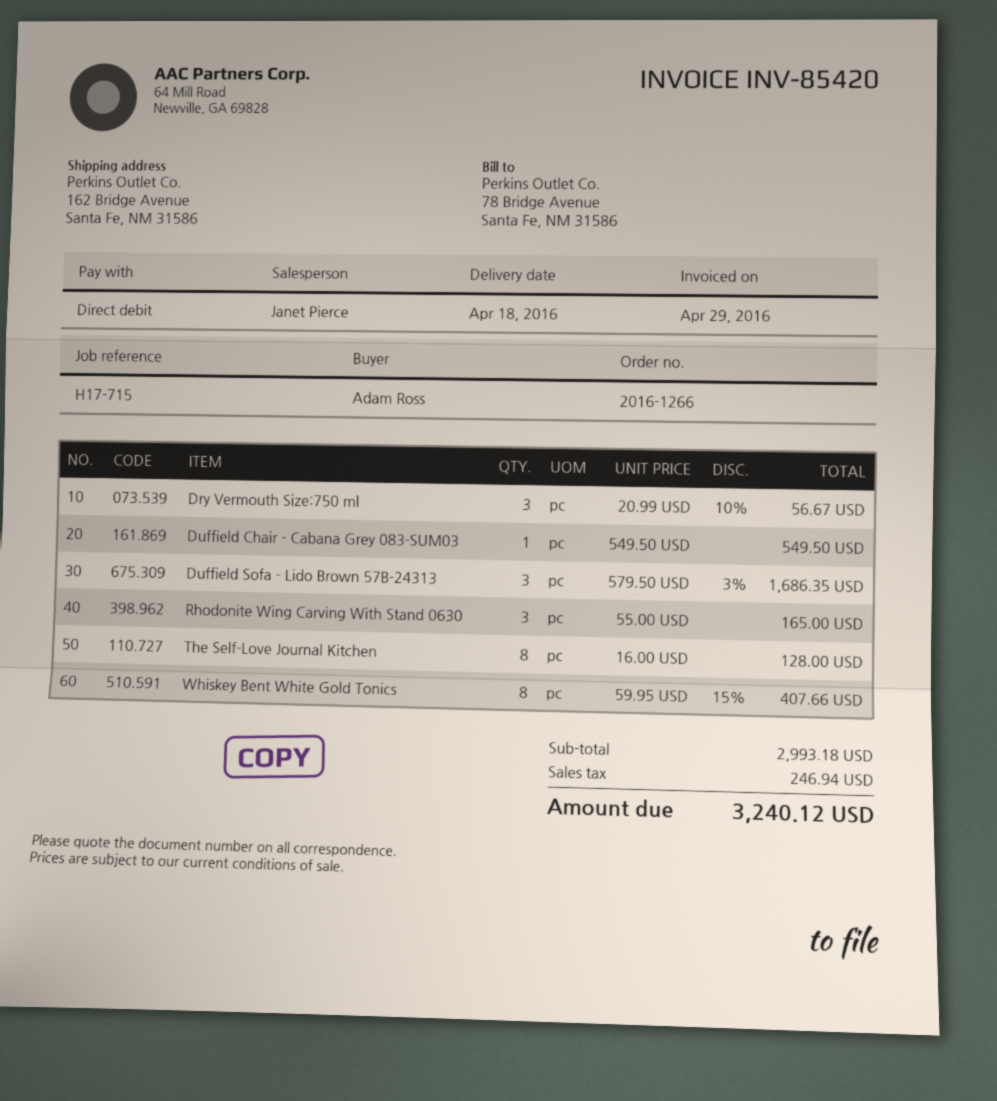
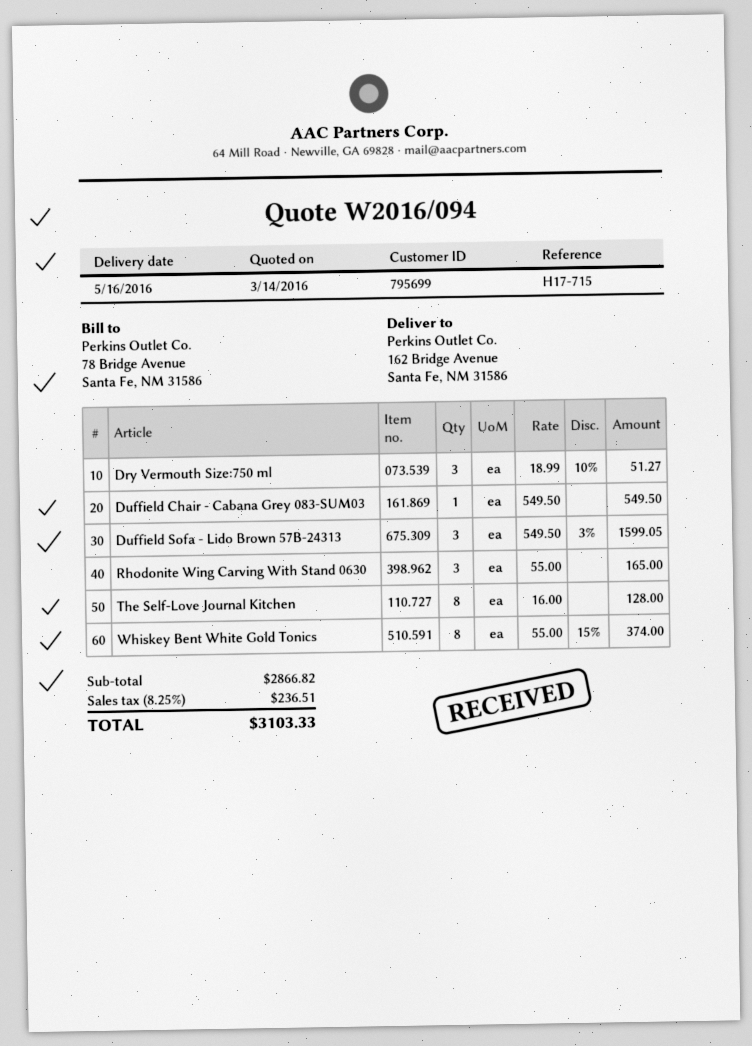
delivery date: 2016-04-18 -> 2016-05-16
Dry Vermouth Size:750 ml: 3 x 20.99 - 10% = 56.67 -> 3 x 18.99 - 10% = 51.27
Duffield Sofa - Lido Brown 57B-24313: 3 x 579.50 - 3% = 1686.35 -> 3 x 549.50 - 3% = 1599.05
Whiskey Bent White Gold Tonics: 8 x 59.95 - 15% = 407.66 -> 8 x 55.00 - 15% = 374.00
subtotal: 2993.18 -> 2866.82
tax: 246.94 -> 236.51
total: 3240.12 -> 3103.33

